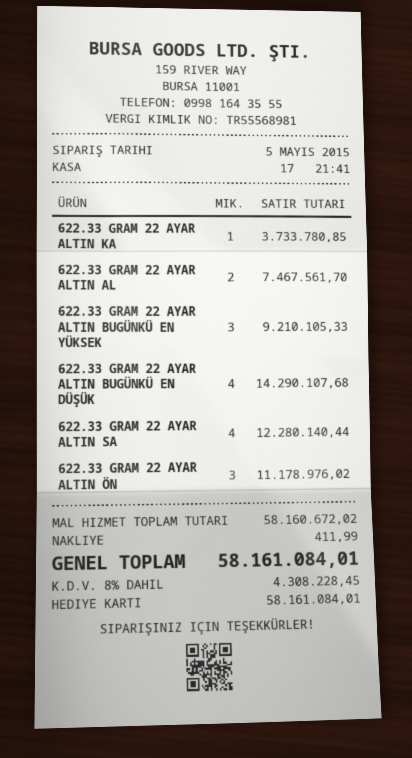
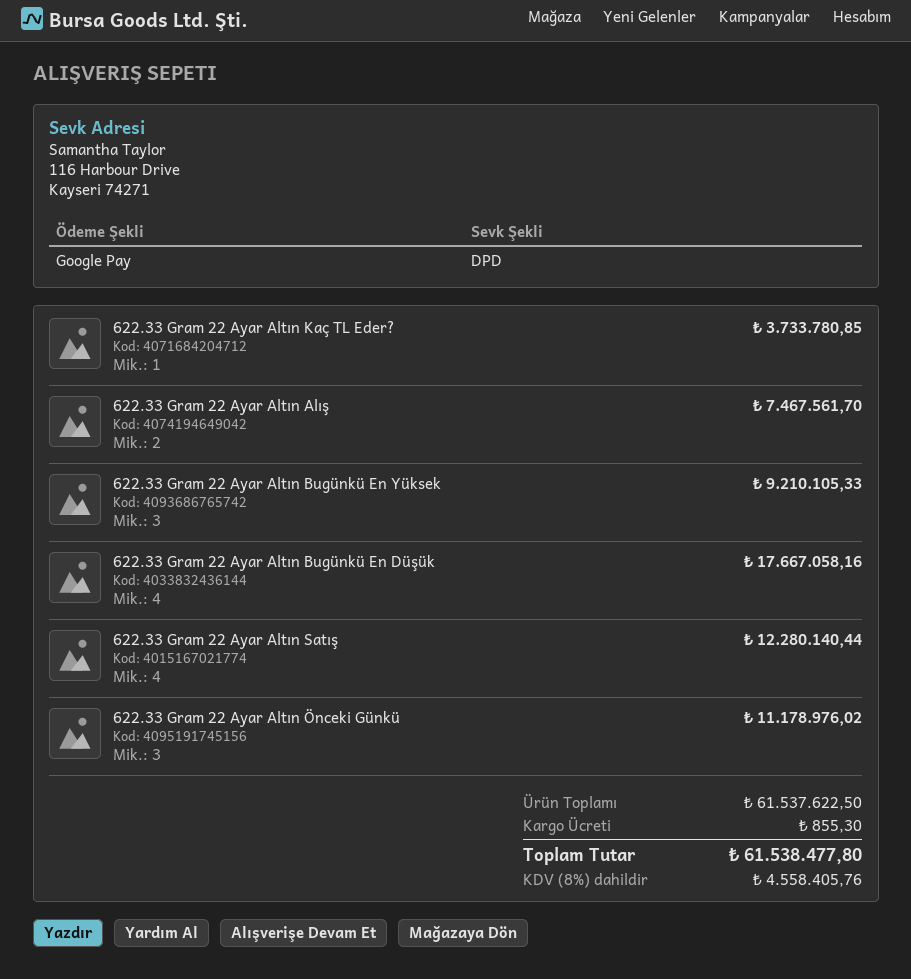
payment method: gift card -> Google Pay
622.33 GRAM 22 AYAR ALTIN BUGÜNKÜ EN DÜŞÜK: 4 for 14290107.68 -> 4 for 17667058.16
subtotal: 58160672.02 -> 61537622.50
shipping: 411.99 -> 855.30
tax: 8% = 4308228.45 -> 8% = 4558405.76
total: 58161084.01 -> 61538477.80

